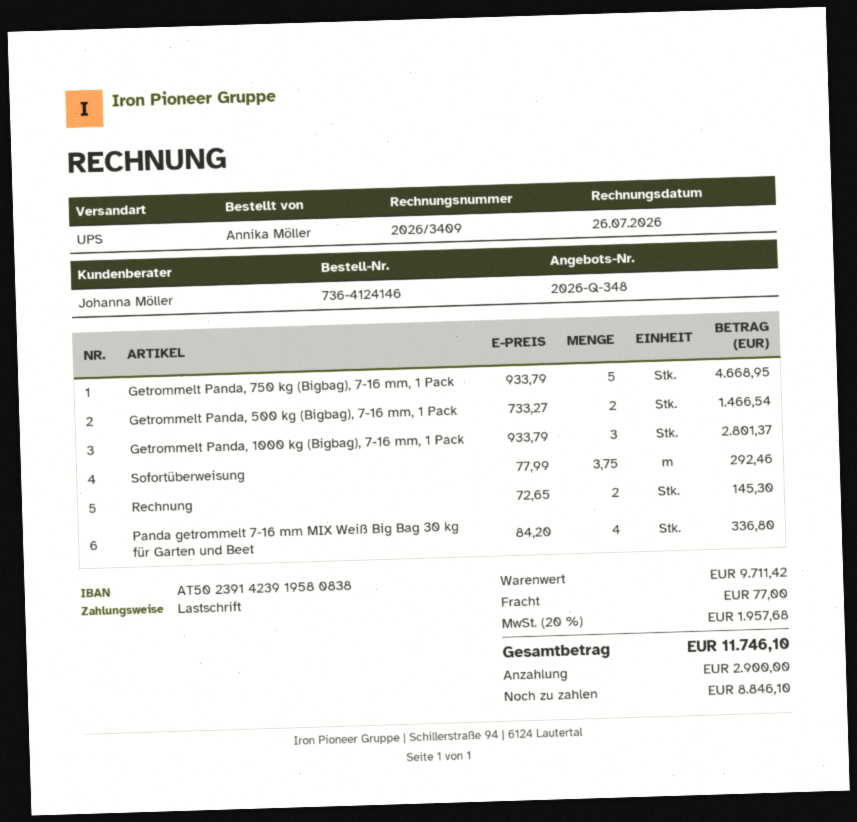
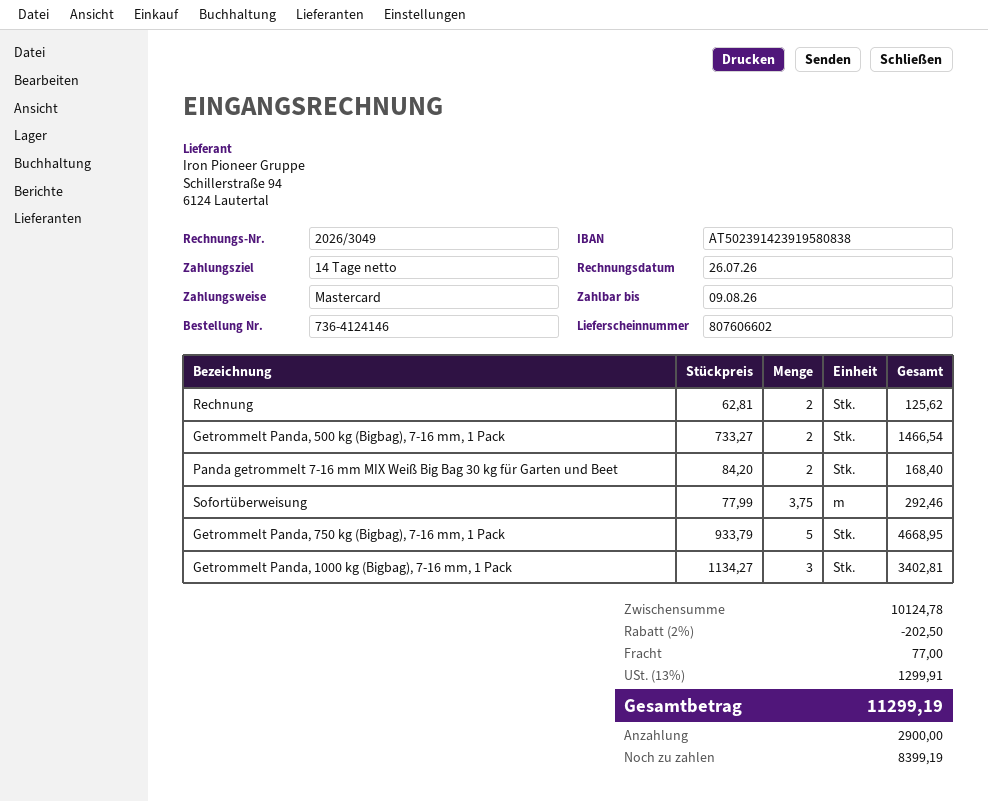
invoice number: 2026/3409 -> 2026/3049
payment method: direct debit -> Mastercard
Getrommelt Panda, 1000 kg (Bigbag), 7-16 mm, 1 Pack: 3 x 933.79 = 2801.37 -> 3 x 1134.27 = 3402.81
Rechnung: 2 x 72.65 = 145.30 -> 2 x 62.81 = 125.62
Panda getrommelt 7-16 mm MIX Weiß Big Bag 30 kg für Garten und Beet: 4 x 84.20 = 336.80 -> 2 x 84.20 = 168.40
subtotal: 9711.42 -> 10124.78
discount: none -> 2% = 202.50
tax: 20% = 1957.68 -> 13% = 1299.91
total: 11746.10 -> 11299.19
balance: 8846.10 -> 8399.19

